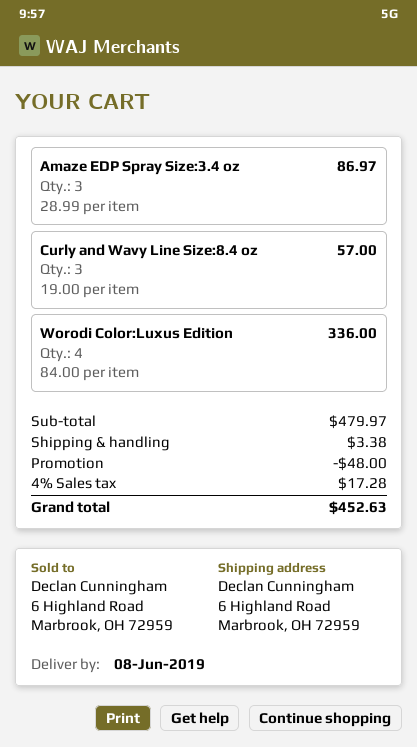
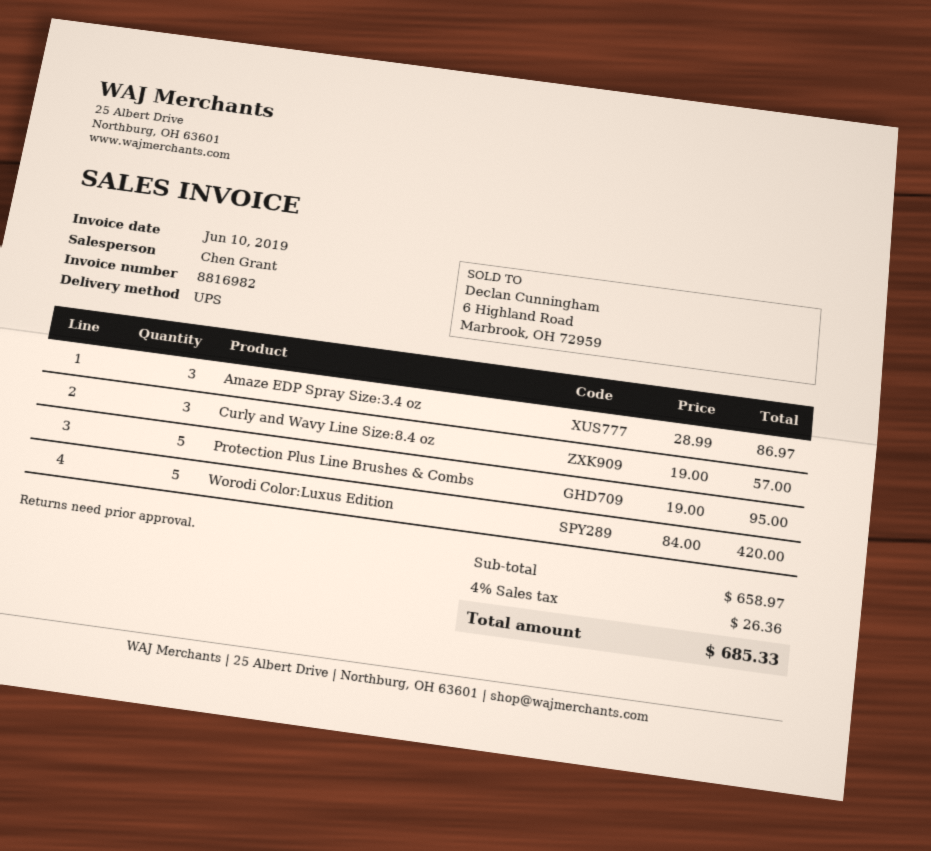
Worodi Color:Luxus Edition: 4 x 84.00 = 336.00 -> 5 x 84.00 = 420.00
Protection Plus Line Brushes & Combs: none -> 5 x 19.00 = 95.00
subtotal: 479.97 -> 658.97
discount: 48.00 -> none
shipping: 3.38 -> none
tax: 4% = 17.28 -> 4% = 26.36
total: 452.63 -> 685.33

